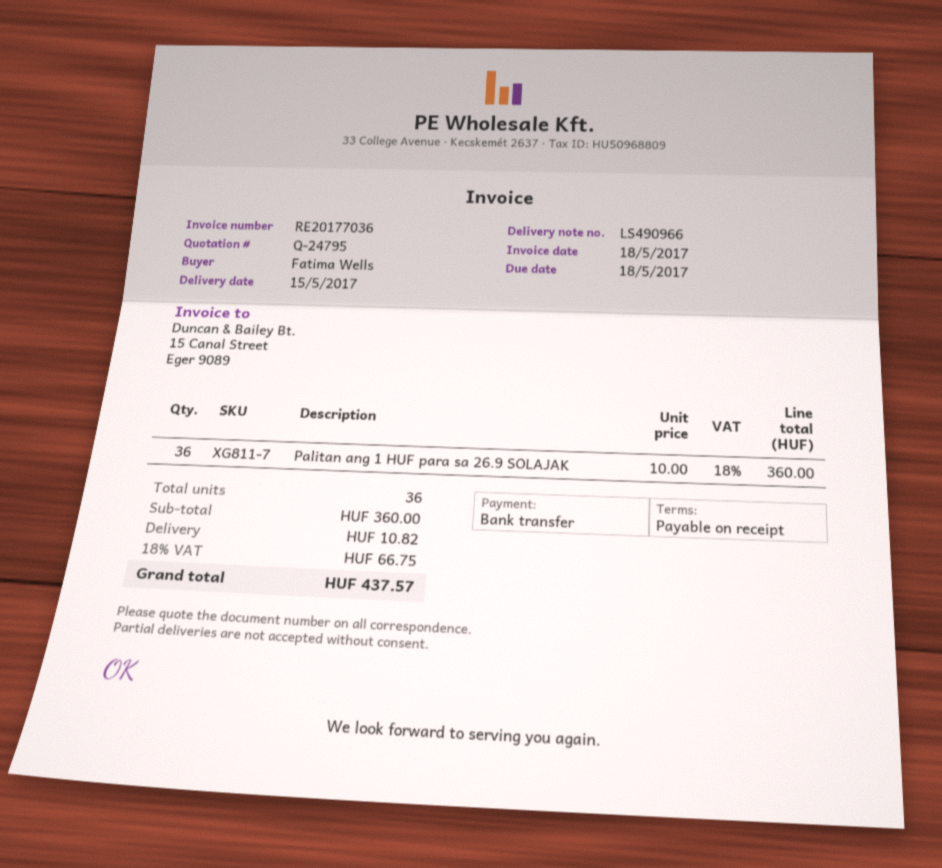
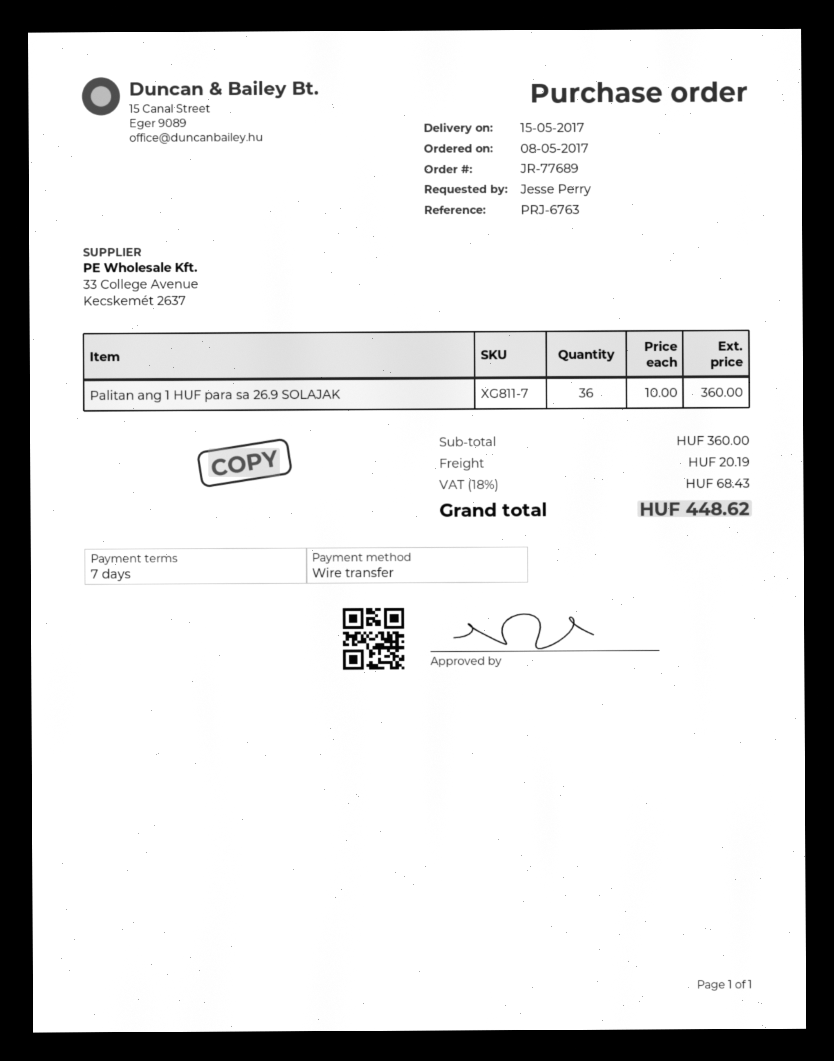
payment terms: on receipt -> 7 days
ordered by: Fatima Wells -> Jesse Perry
shipping: 10.82 -> 20.19
tax: 18% = 66.75 -> 18% = 68.43
total: 437.57 -> 448.62

